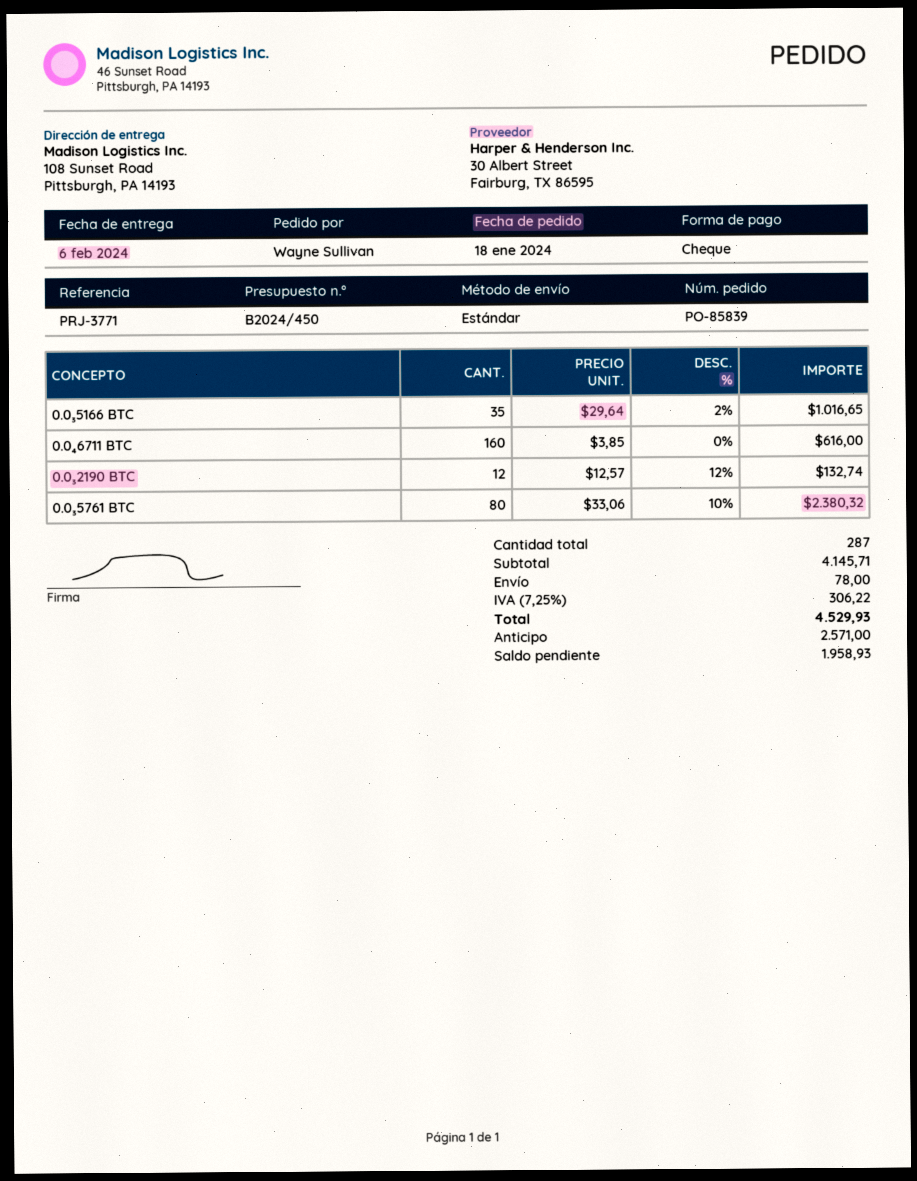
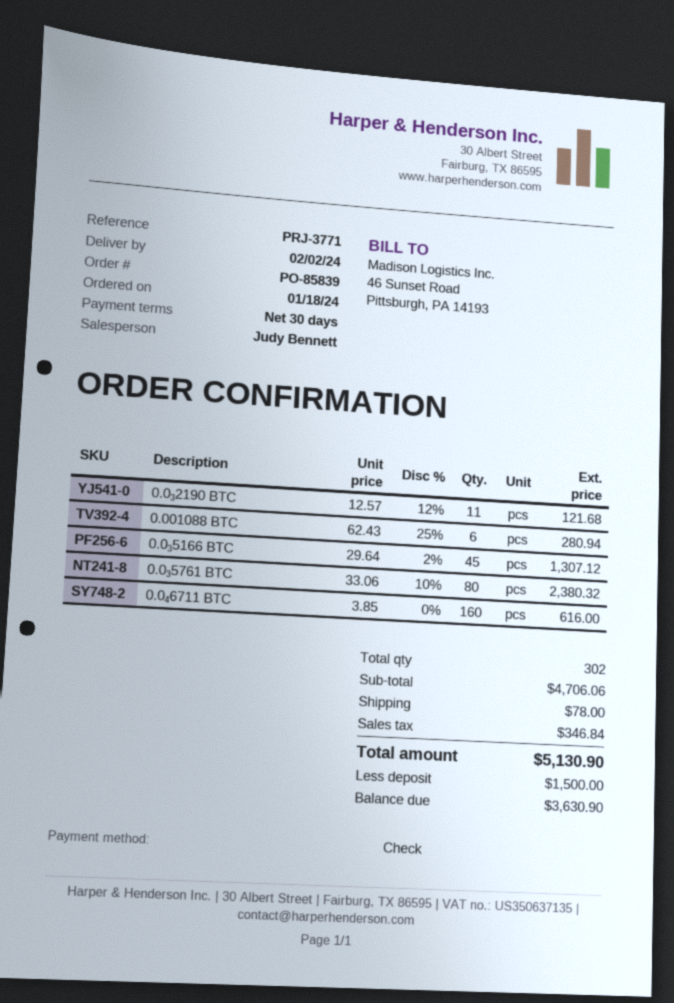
delivery date: 2024-02-06 -> 2024-02-02
0.0₃5166 BTC: 35 x 29.64 - 2% = 1016.65 -> 45 x 29.64 - 2% = 1307.12
0.0₃2190 BTC: 12 x 12.57 - 12% = 132.74 -> 11 x 12.57 - 12% = 121.68
0.001088 BTC: none -> 6 x 62.43 - 25% = 280.94
total quantity: 287 -> 302
subtotal: 4145.71 -> 4706.06
tax: 306.22 -> 346.84
total: 4529.93 -> 5130.90
deposit: 2571.00 -> 1500.00
balance: 1958.93 -> 3630.90

